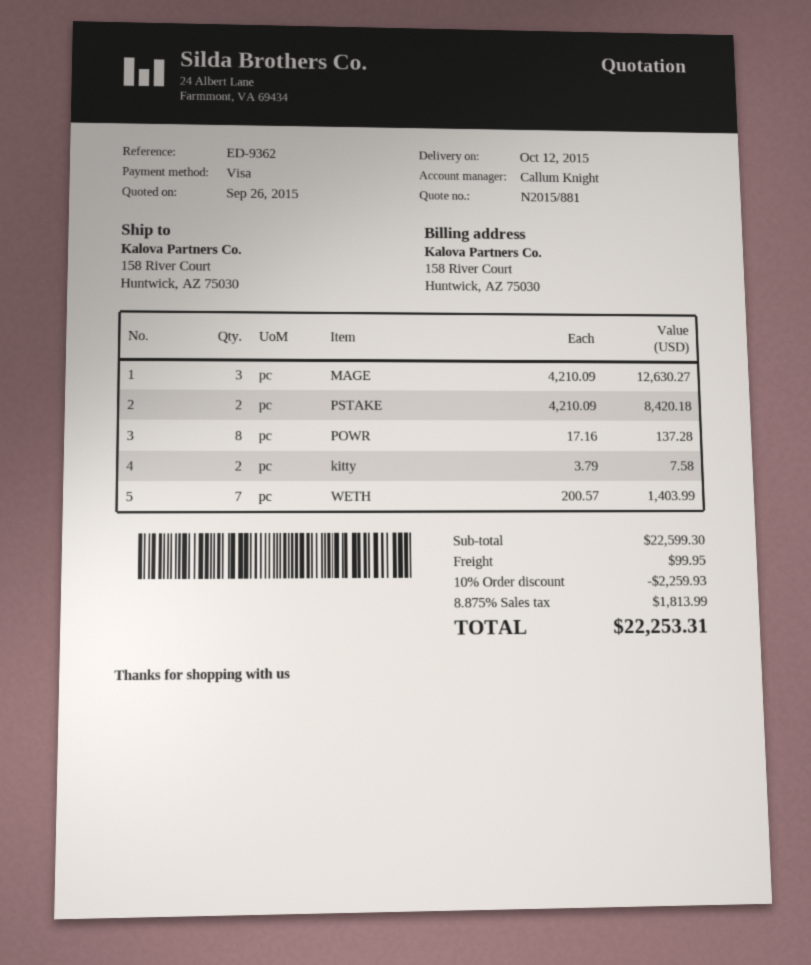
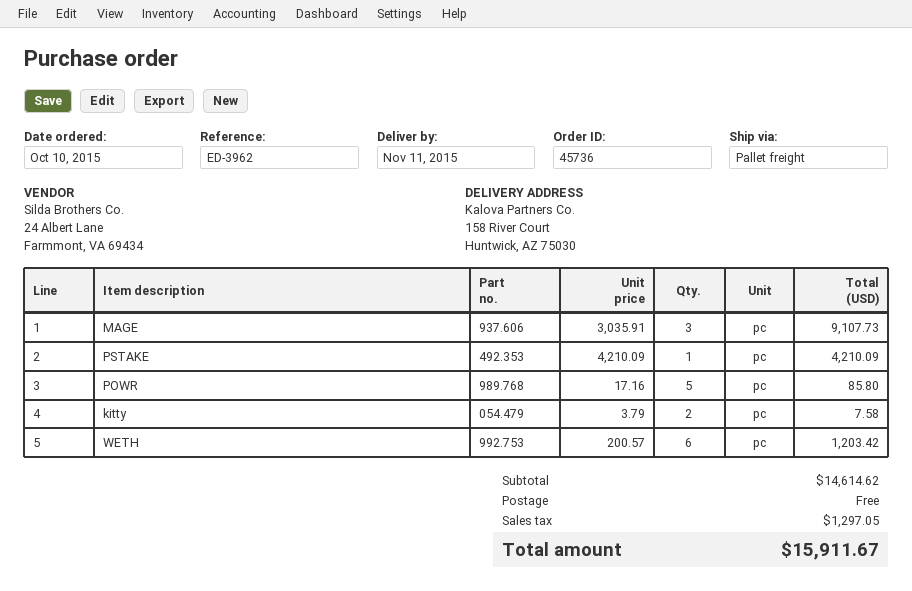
delivery date: 2015-10-12 -> 2015-11-11
reference: ED-9362 -> ED-3962
MAGE: 3 x 4210.09 = 12630.27 -> 3 x 3035.91 = 9107.73
PSTAKE: 2 x 4210.09 = 8420.18 -> 1 x 4210.09 = 4210.09
POWR: 8 x 17.16 = 137.28 -> 5 x 17.16 = 85.80
WETH: 7 x 200.57 = 1403.99 -> 6 x 200.57 = 1203.42
subtotal: 22599.30 -> 14614.62
discount: 10% = 2259.93 -> none
shipping: 99.95 -> 0.00
tax: 1813.99 -> 1297.05
total: 22253.31 -> 15911.67

